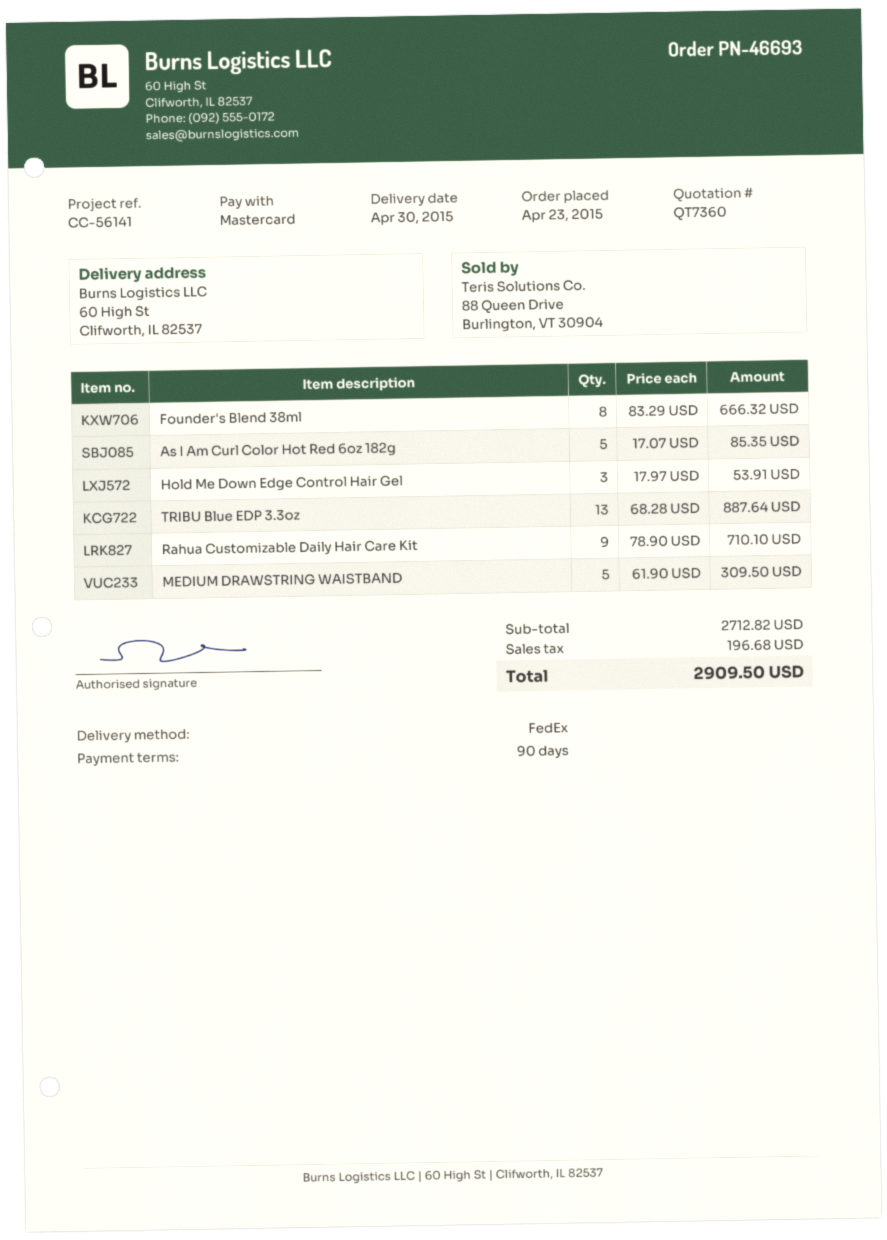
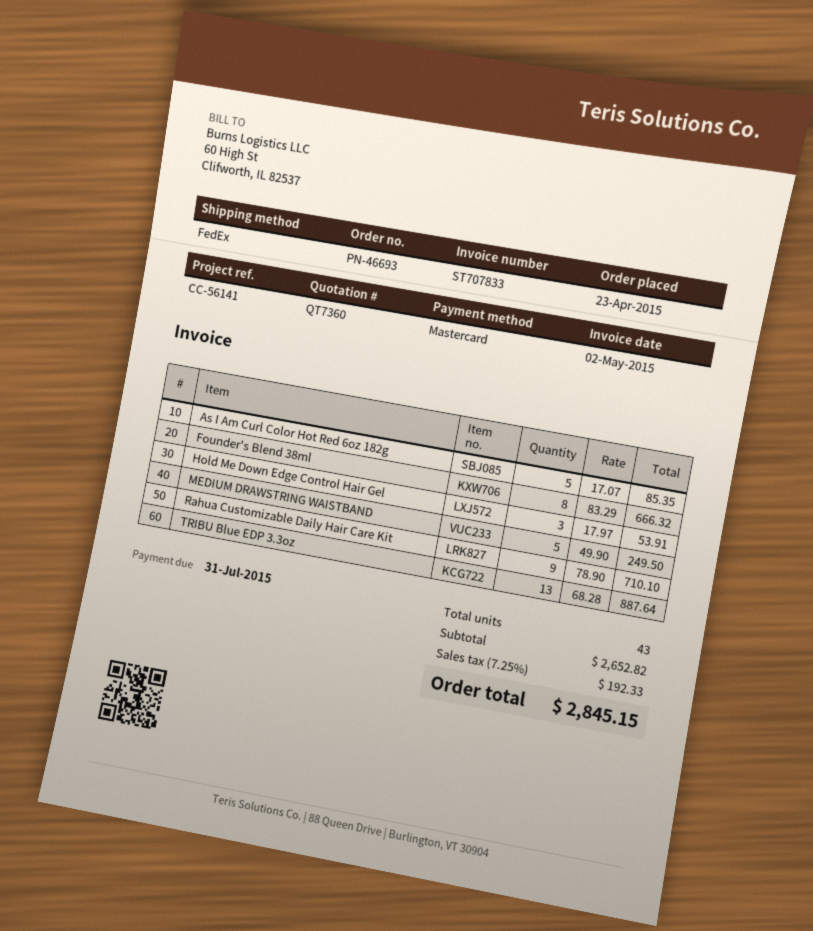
MEDIUM DRAWSTRING WAISTBAND: 5 x 61.90 = 309.50 -> 5 x 49.90 = 249.50
subtotal: 2712.82 -> 2652.82
tax: 196.68 -> 192.33
total: 2909.50 -> 2845.15

